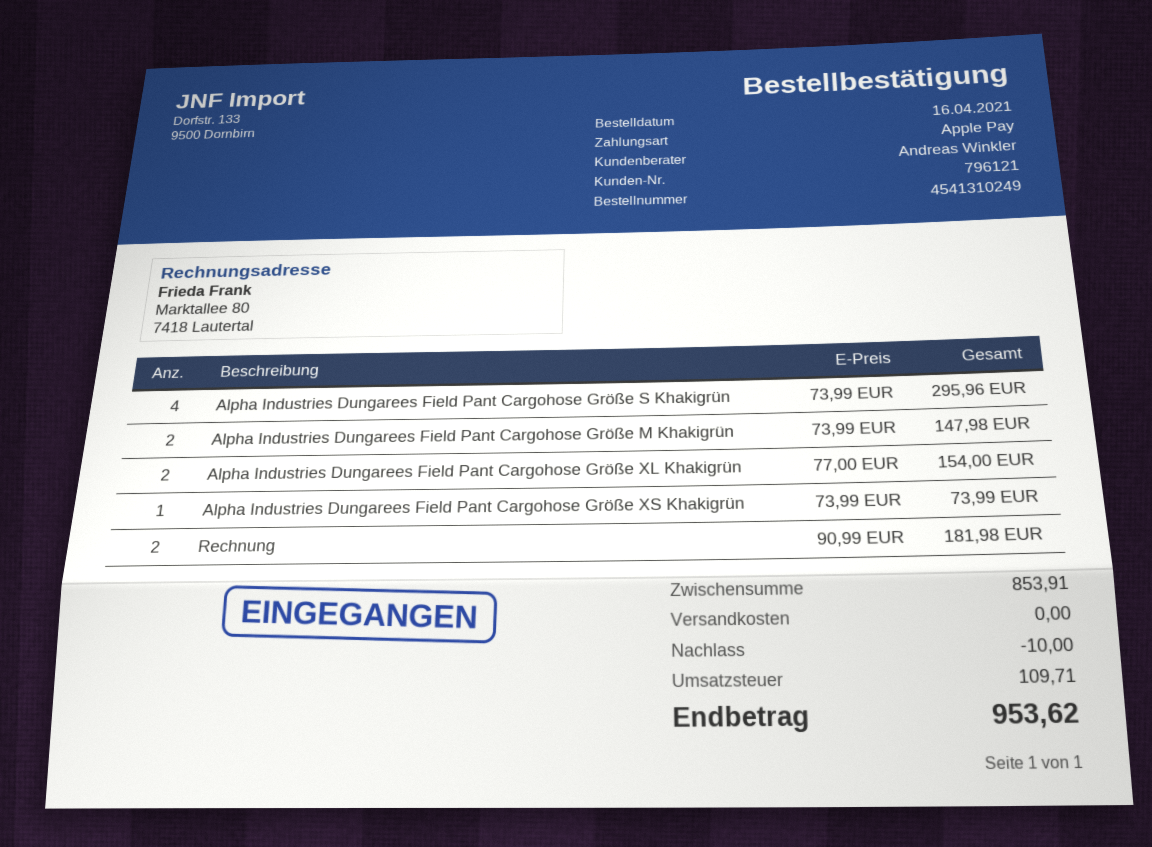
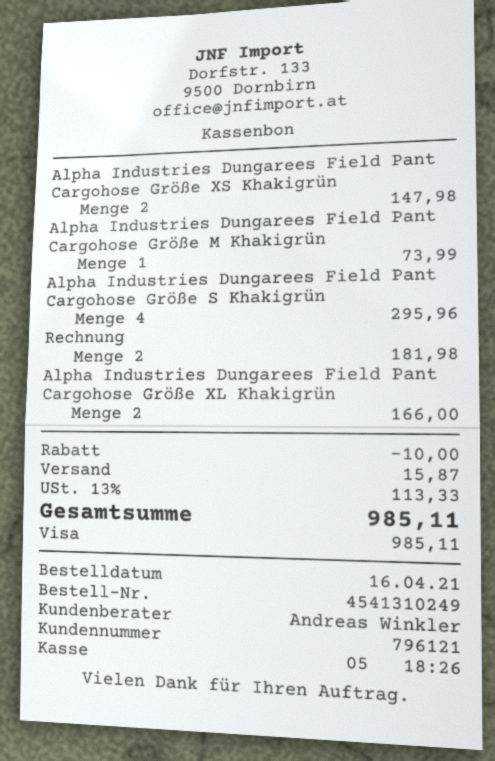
payment method: Apple Pay -> Visa
Alpha Industries Dungarees Field Pant Cargohose Größe M Khakigrün: 2 for 147.98 -> 1 for 73.99
Alpha Industries Dungarees Field Pant Cargohose Größe XL Khakigrün: 2 for 154.00 -> 2 for 166.00
Alpha Industries Dungarees Field Pant Cargohose Größe XS Khakigrün: 1 for 73.99 -> 2 for 147.98
shipping: 0.00 -> 15.87
tax: 109.71 -> 113.33
total: 953.62 -> 985.11

